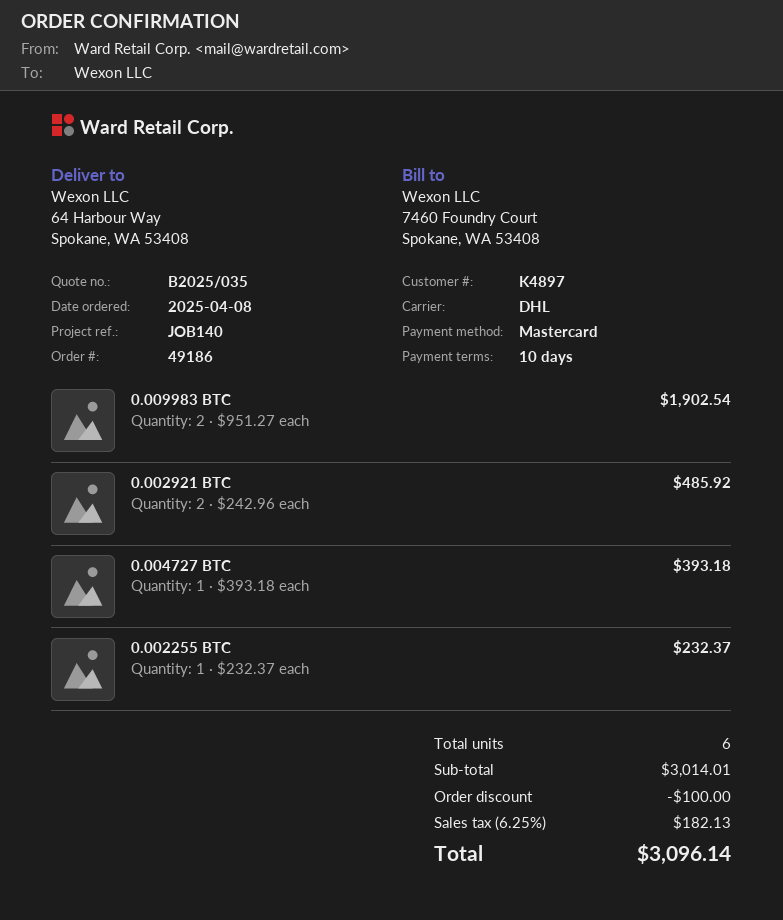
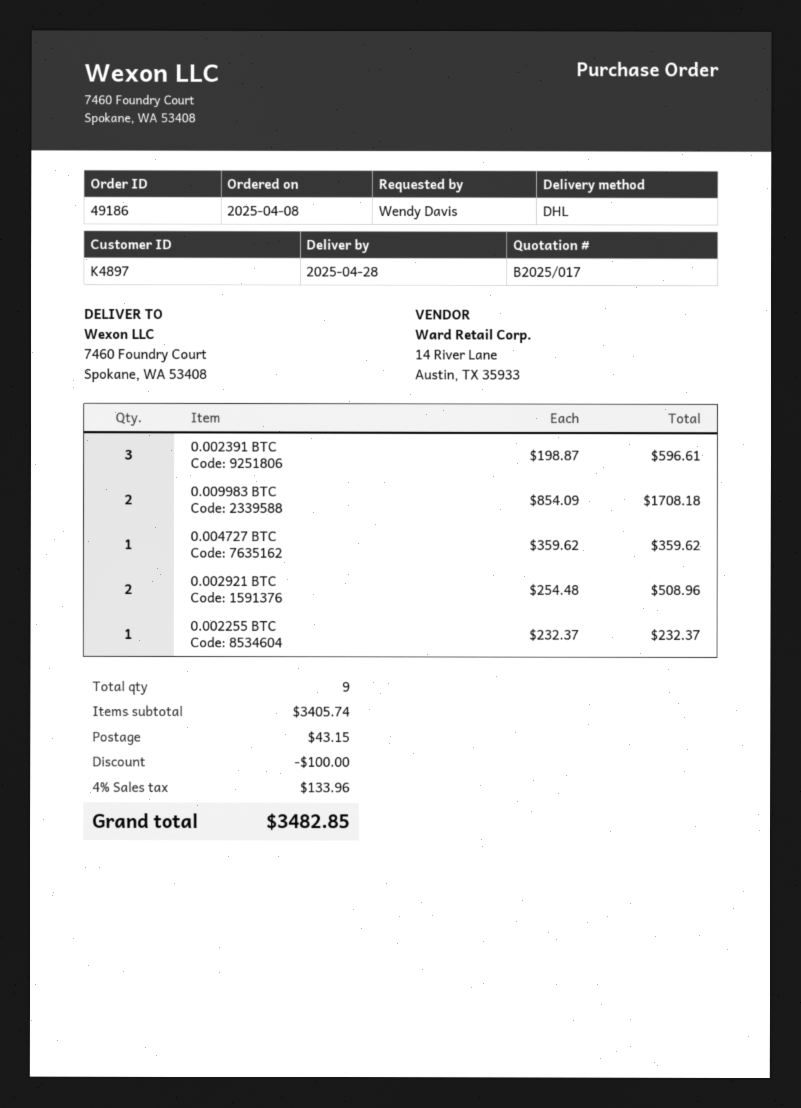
quote number: B2025/035 -> B2025/017
ship to: 64 Harbour Way, Spokane, WA 53408 -> 7460 Foundry Court, Spokane, WA 53408
0.009983 BTC: 2 x 951.27 = 1902.54 -> 2 x 854.09 = 1708.18
0.002921 BTC: 2 x 242.96 = 485.92 -> 2 x 254.48 = 508.96
0.004727 BTC: 1 x 393.18 = 393.18 -> 1 x 359.62 = 359.62
0.002391 BTC: none -> 3 x 198.87 = 596.61
total quantity: 6 -> 9
subtotal: 3014.01 -> 3405.74
shipping: none -> 43.15
tax: 6.25% = 182.13 -> 4% = 133.96
total: 3096.14 -> 3482.85

